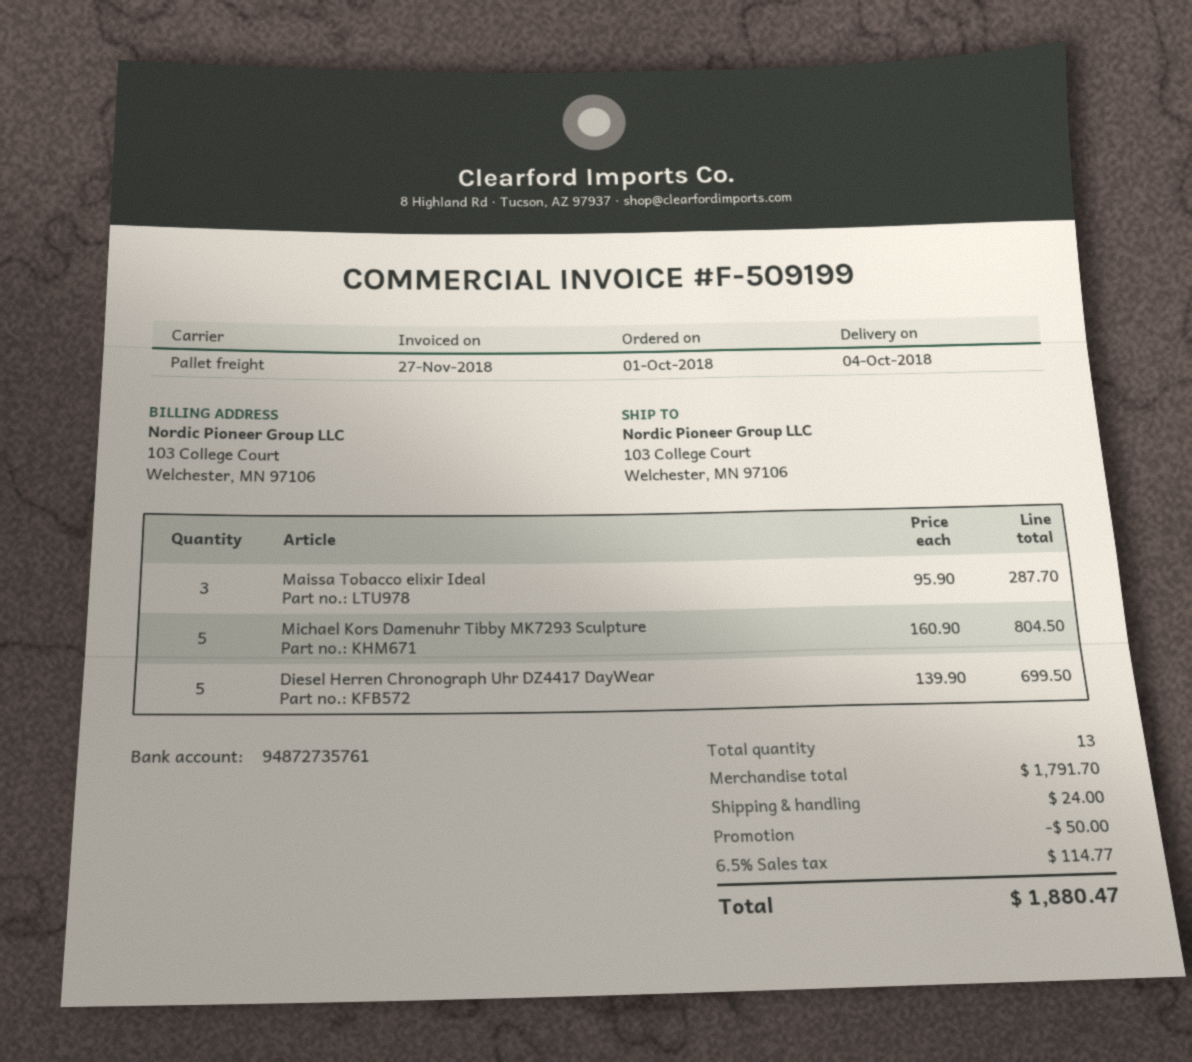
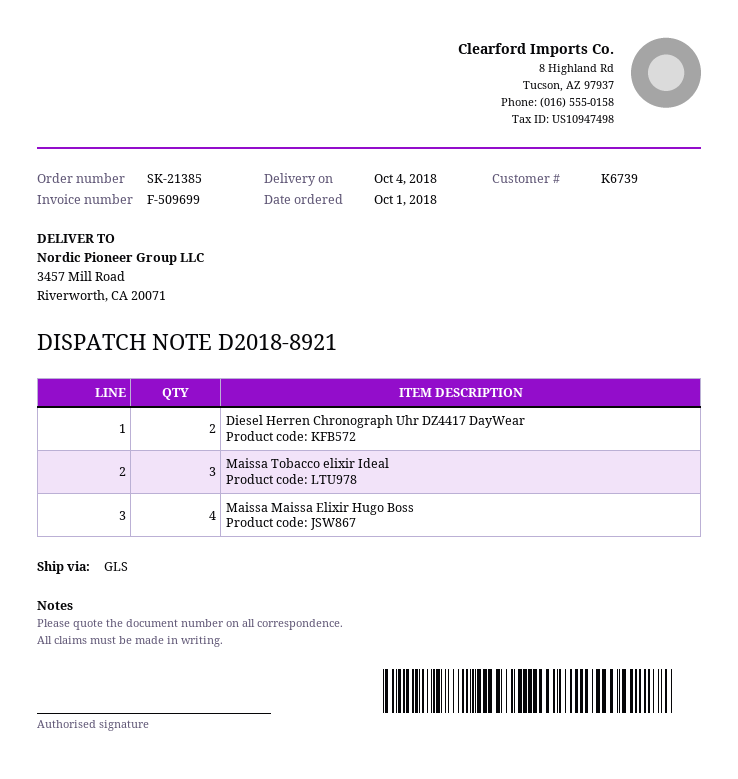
invoice number: F-509199 -> F-509699
shipping method: pallet freight -> GLS
ship to: 103 College Court, Welchester, MN 97106 -> 3457 Mill Road, Riverworth, CA 20071
Michael Kors Damenuhr Tibby MK7293 Sculpture: 5 -> none
Diesel Herren Chronograph Uhr DZ4417 DayWear: 5 -> 2
Maissa Maissa Elixir Hugo Boss: none -> 4

